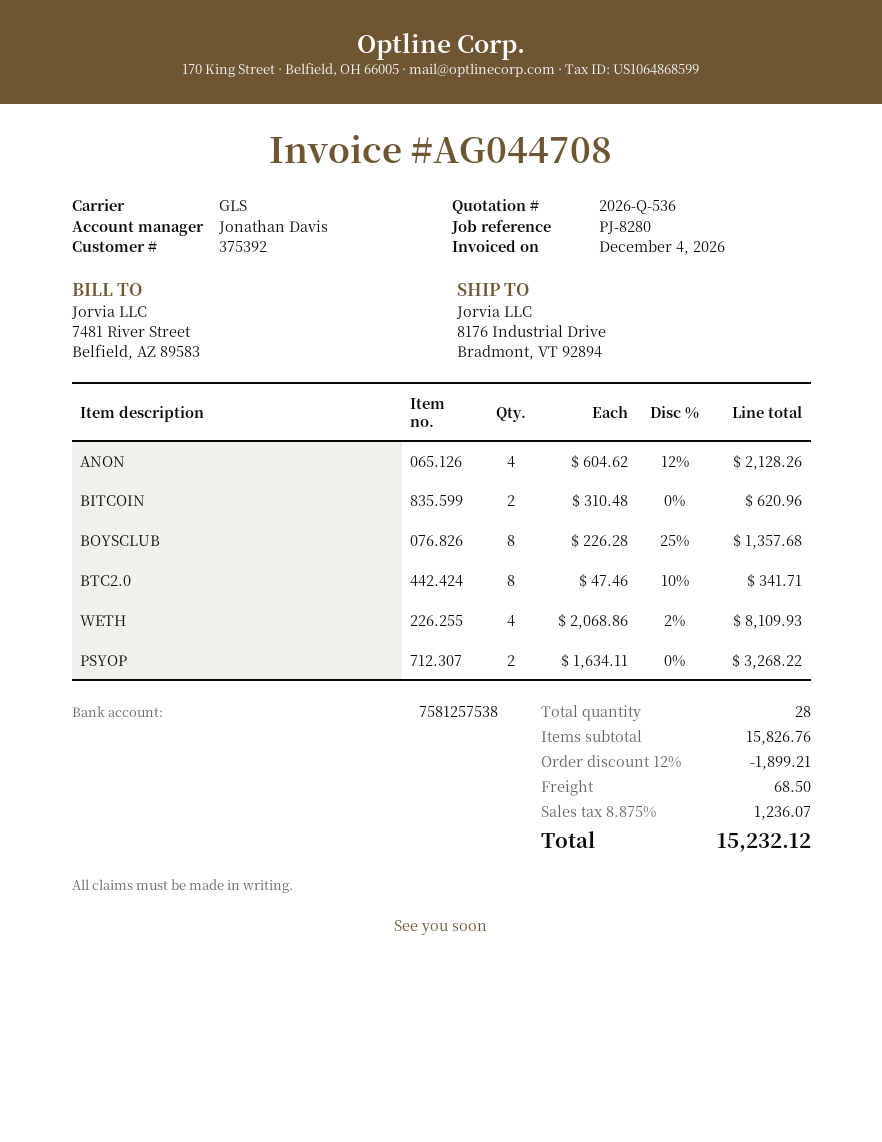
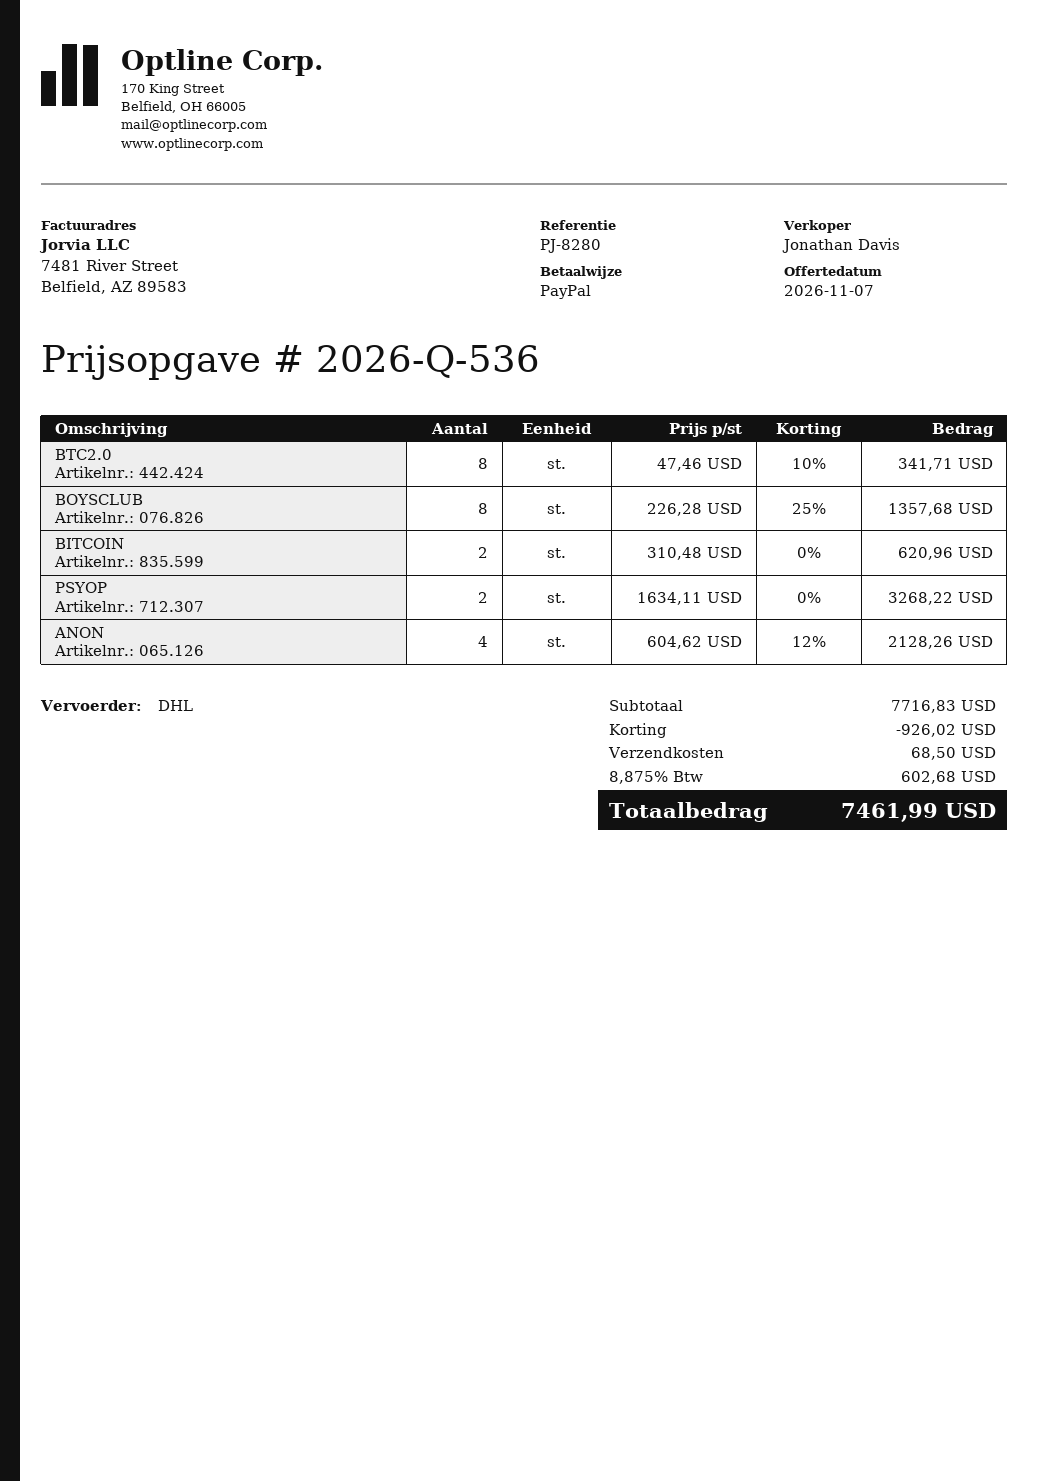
shipping method: GLS -> DHL
WETH: 4 x 2068.86 - 2% = 8109.93 -> none
subtotal: 15826.76 -> 7716.83
discount: 1899.21 -> 926.02
tax: 8.875% = 1236.07 -> 8.875% = 602.68
total: 15232.12 -> 7461.99

